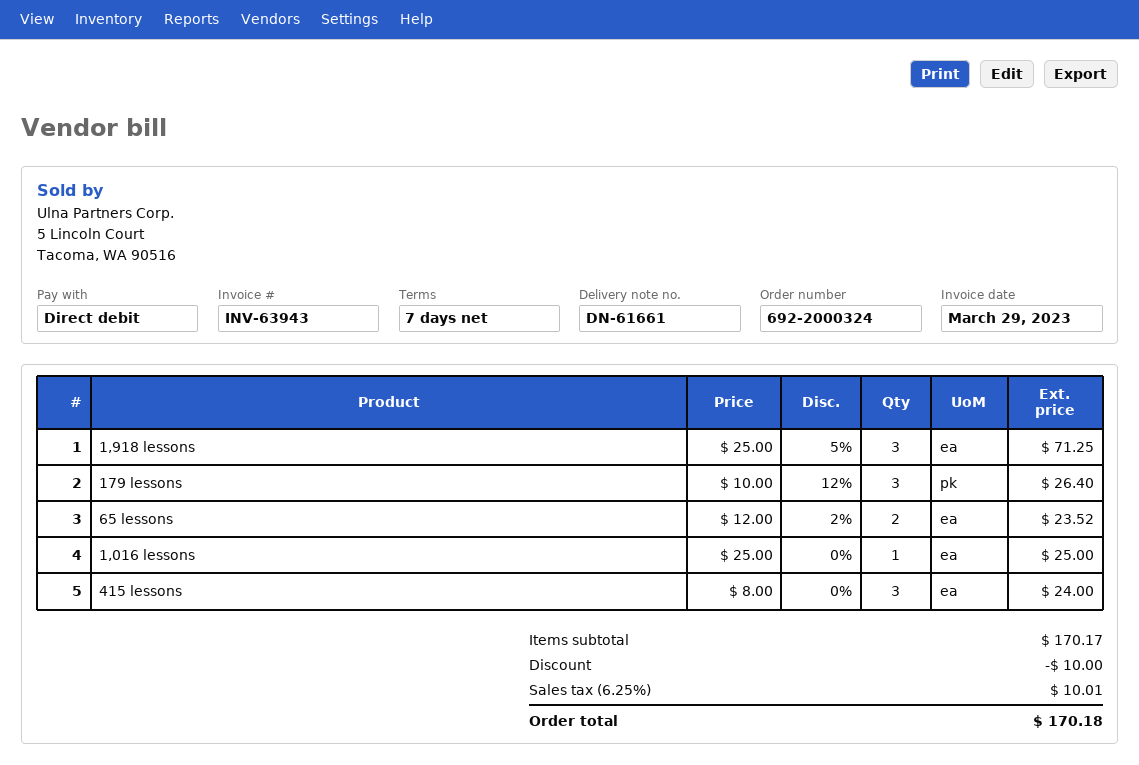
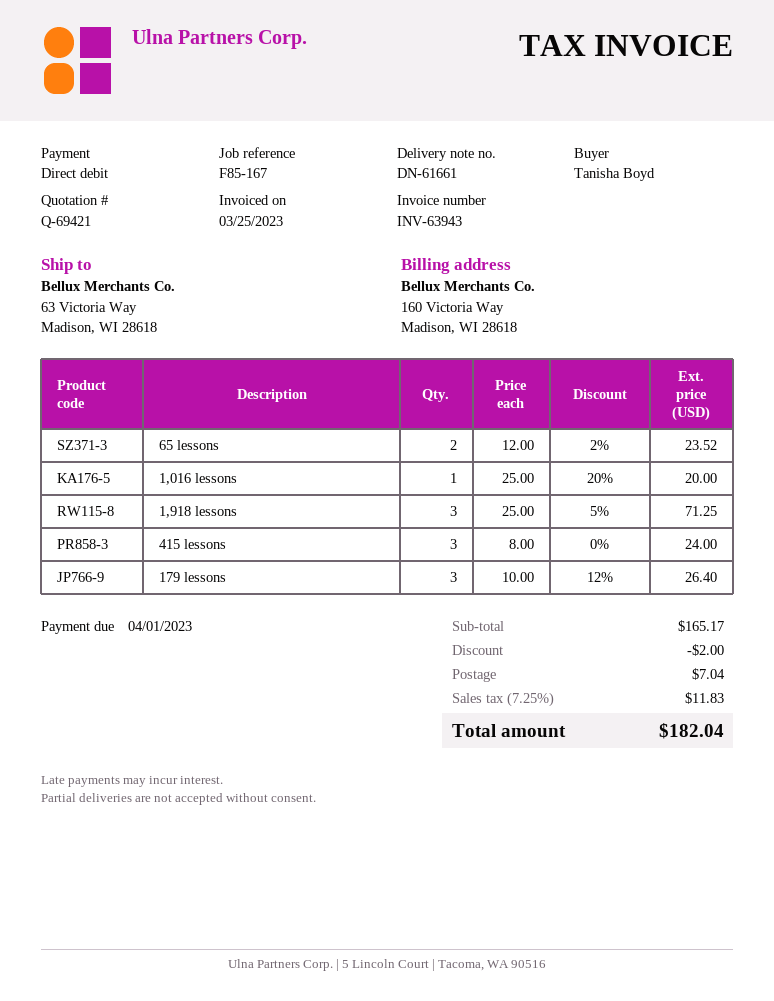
invoice date: 2023-03-29 -> 2023-03-25
1,016 lessons: 1 x 25.00 = 25.00 -> 1 x 25.00 - 20% = 20.00
subtotal: 170.17 -> 165.17
discount: 10.00 -> 2.00
shipping: none -> 7.04
tax: 6.25% = 10.01 -> 7.25% = 11.83
total: 170.18 -> 182.04

